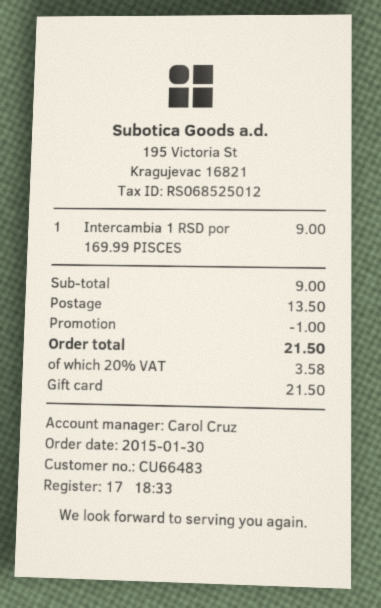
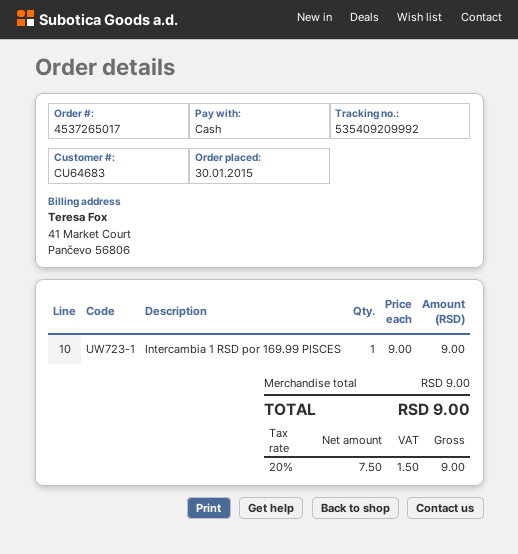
customer number: CU66483 -> CU64683
payment method: gift card -> cash
discount: 1.00 -> none
shipping: 13.50 -> none
tax: 20% = 3.58 -> 20% = 1.50
total: 21.50 -> 9.00

